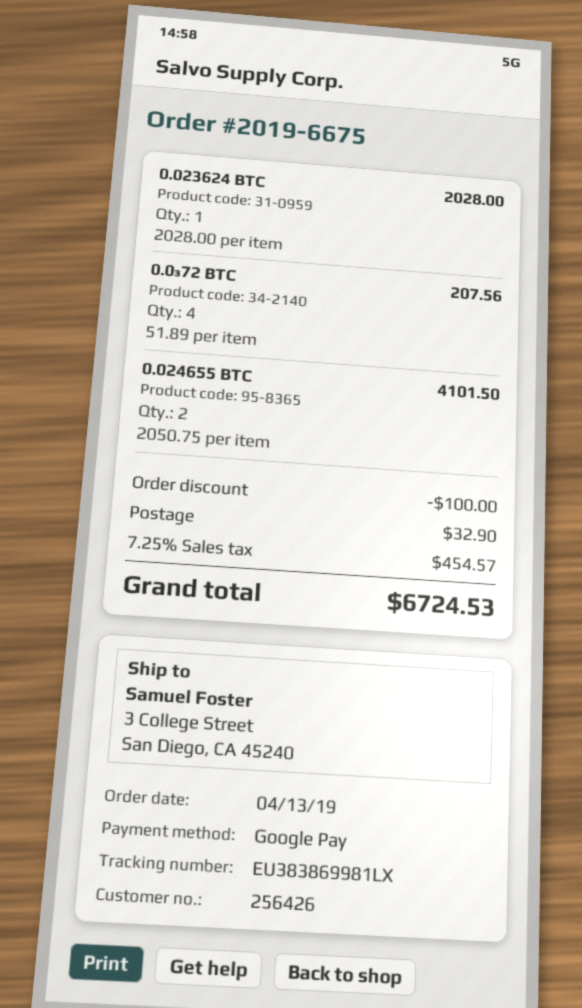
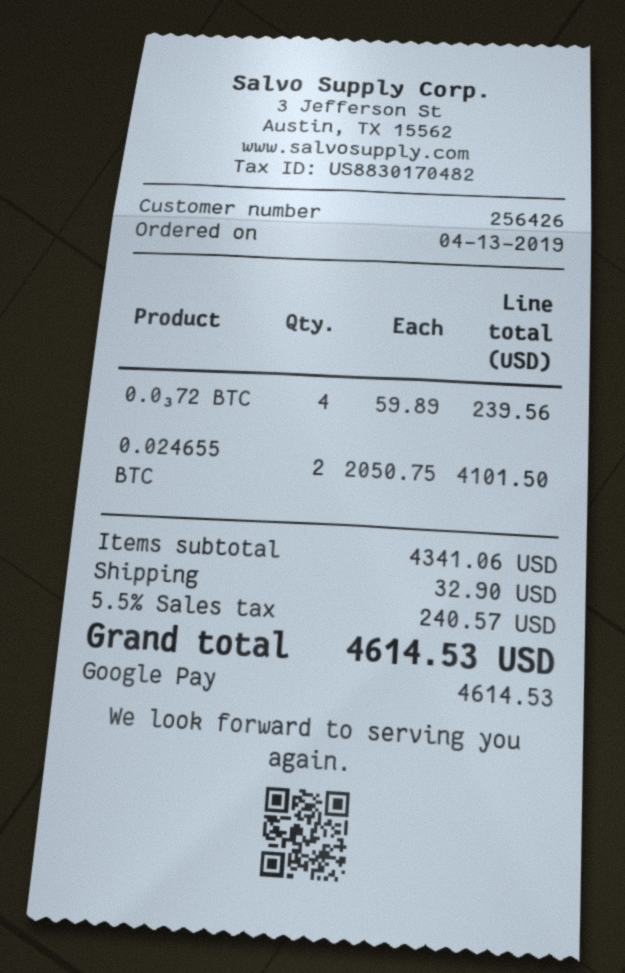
0.023624 BTC: 1 x 2028.00 = 2028.00 -> none
0.0₃72 BTC: 4 x 51.89 = 207.56 -> 4 x 59.89 = 239.56
discount: 100.00 -> none
tax: 7.25% = 454.57 -> 5.5% = 240.57
total: 6724.53 -> 4614.53

